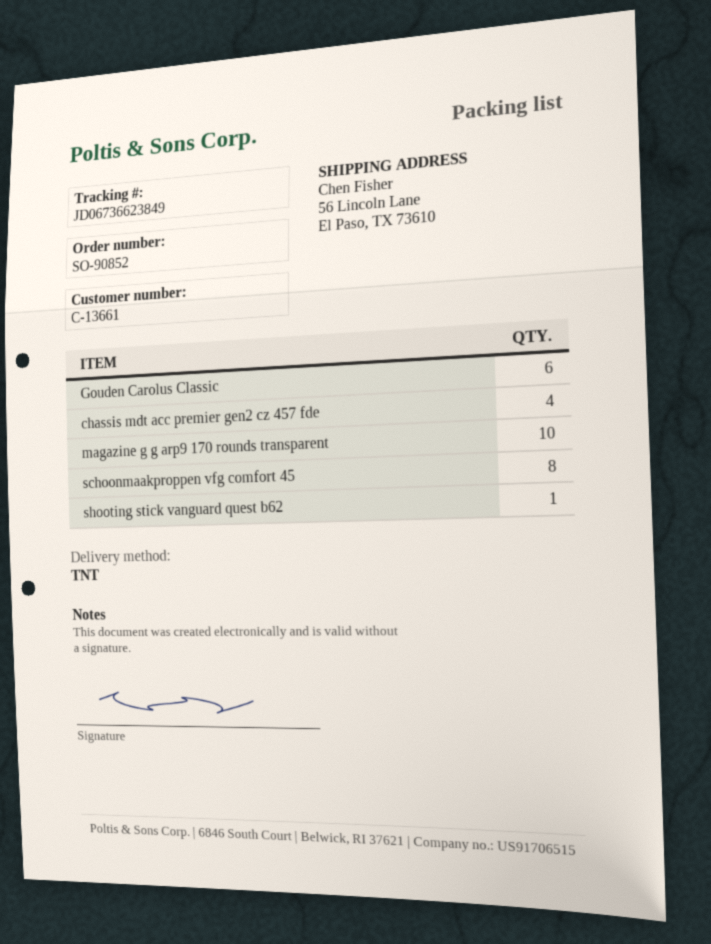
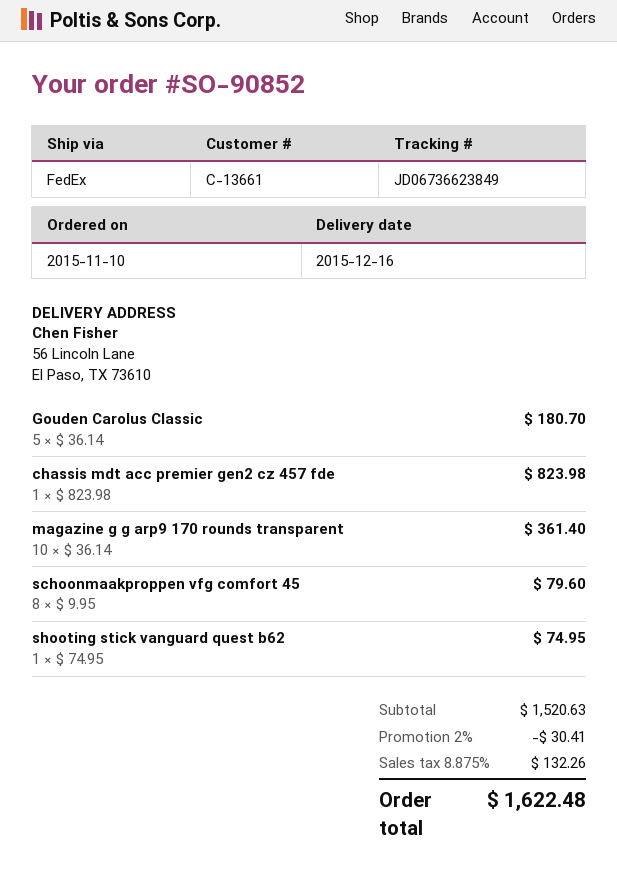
shipping method: TNT -> FedEx
Gouden Carolus Classic: 6 -> 5
chassis mdt acc premier gen2 cz 457 fde: 4 -> 1

